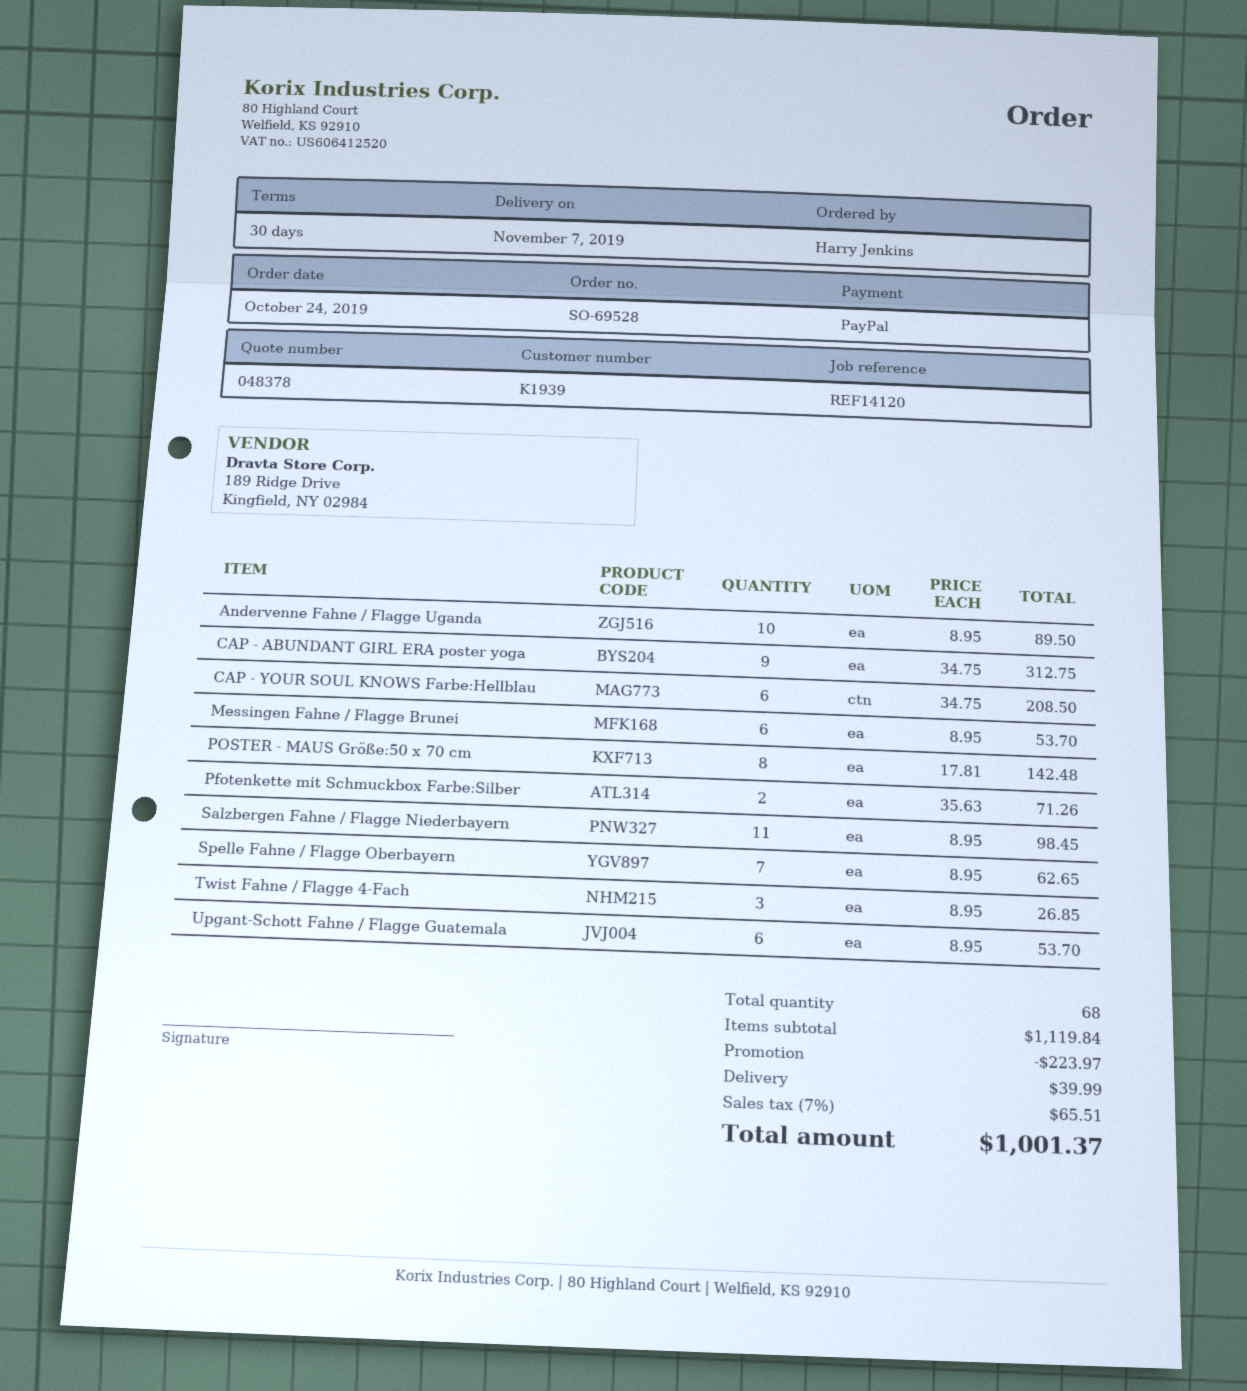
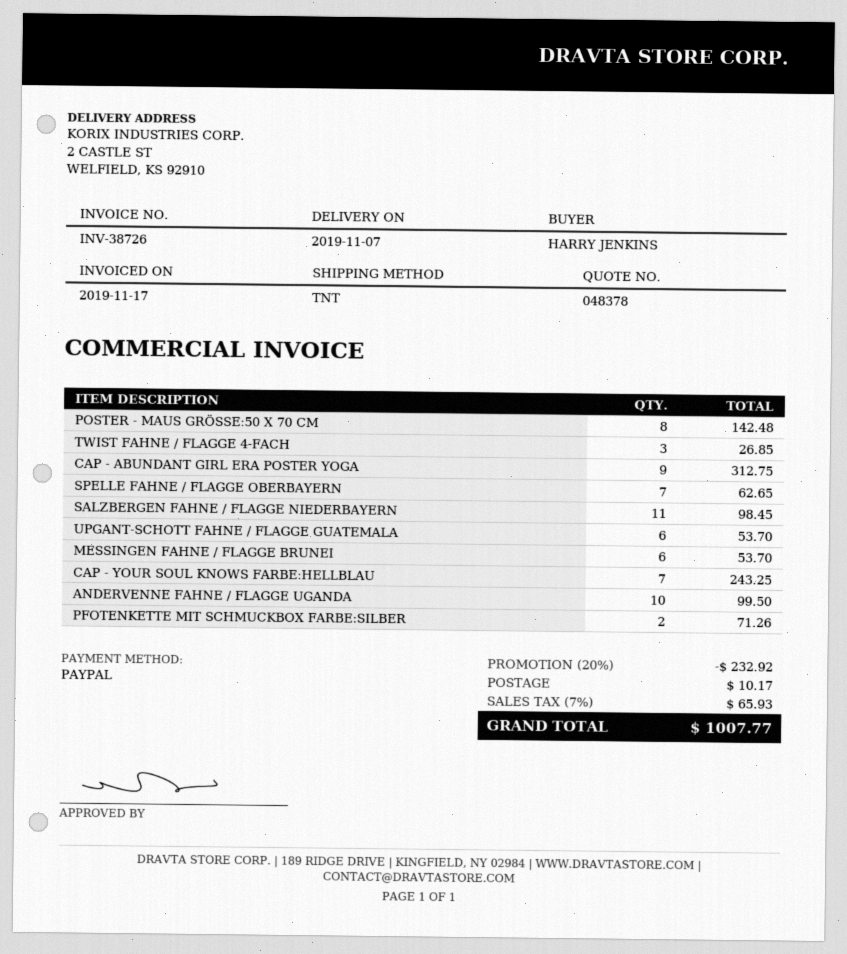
Andervenne Fahne / Flagge Uganda: 10 for 89.50 -> 10 for 99.50
CAP - YOUR SOUL KNOWS Farbe:Hellblau: 6 for 208.50 -> 7 for 243.25
discount: 223.97 -> 232.92
shipping: 39.99 -> 10.17
tax: 7% = 65.51 -> 7% = 65.93
total: 1001.37 -> 1007.77

